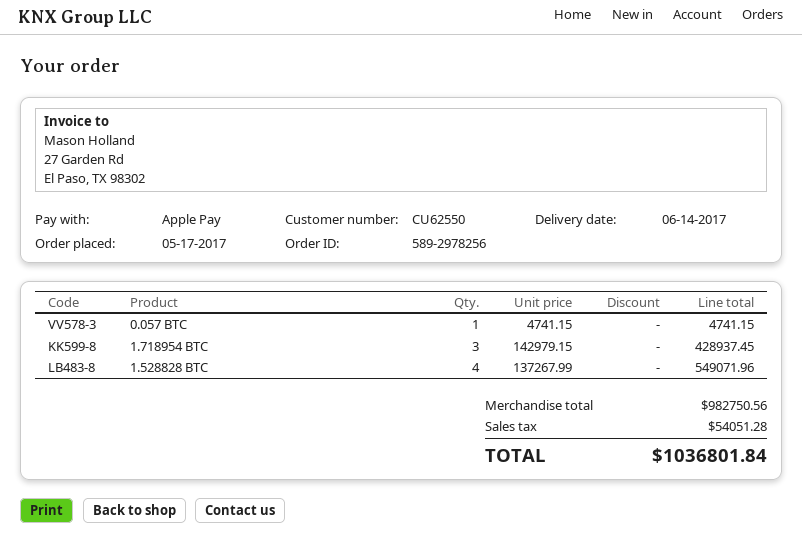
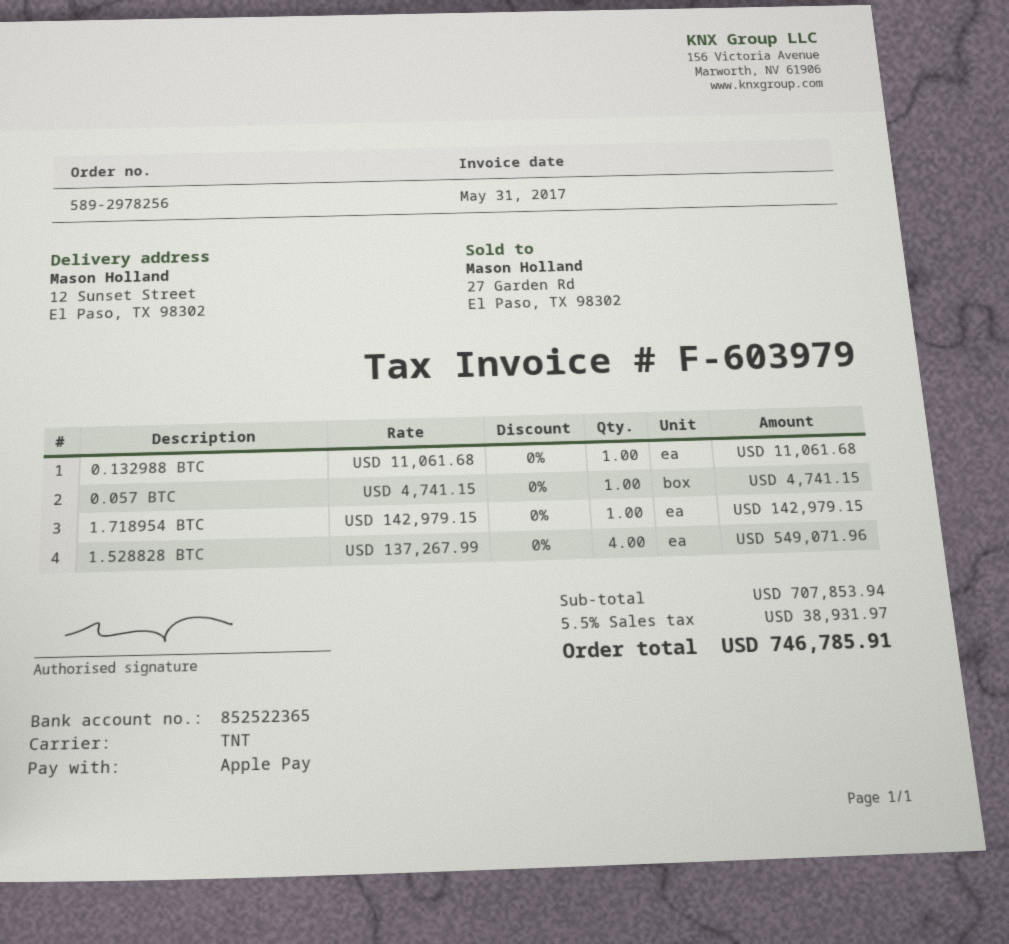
1.718954 BTC: 3 x 142979.15 = 428937.45 -> 1 x 142979.15 = 142979.15
0.132988 BTC: none -> 1 x 11061.68 = 11061.68
subtotal: 982750.56 -> 707853.94
tax: 54051.28 -> 38931.97
total: 1036801.84 -> 746785.91

